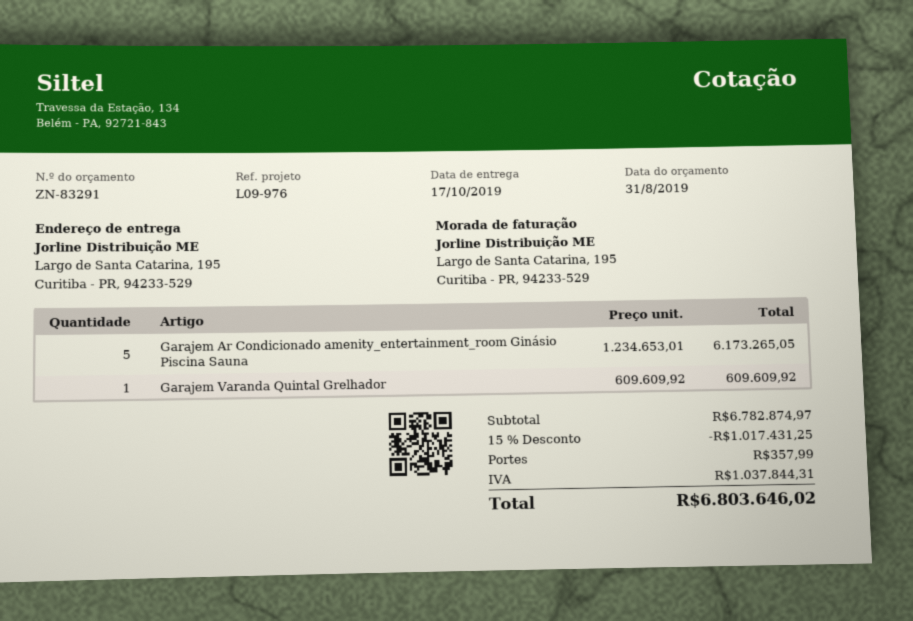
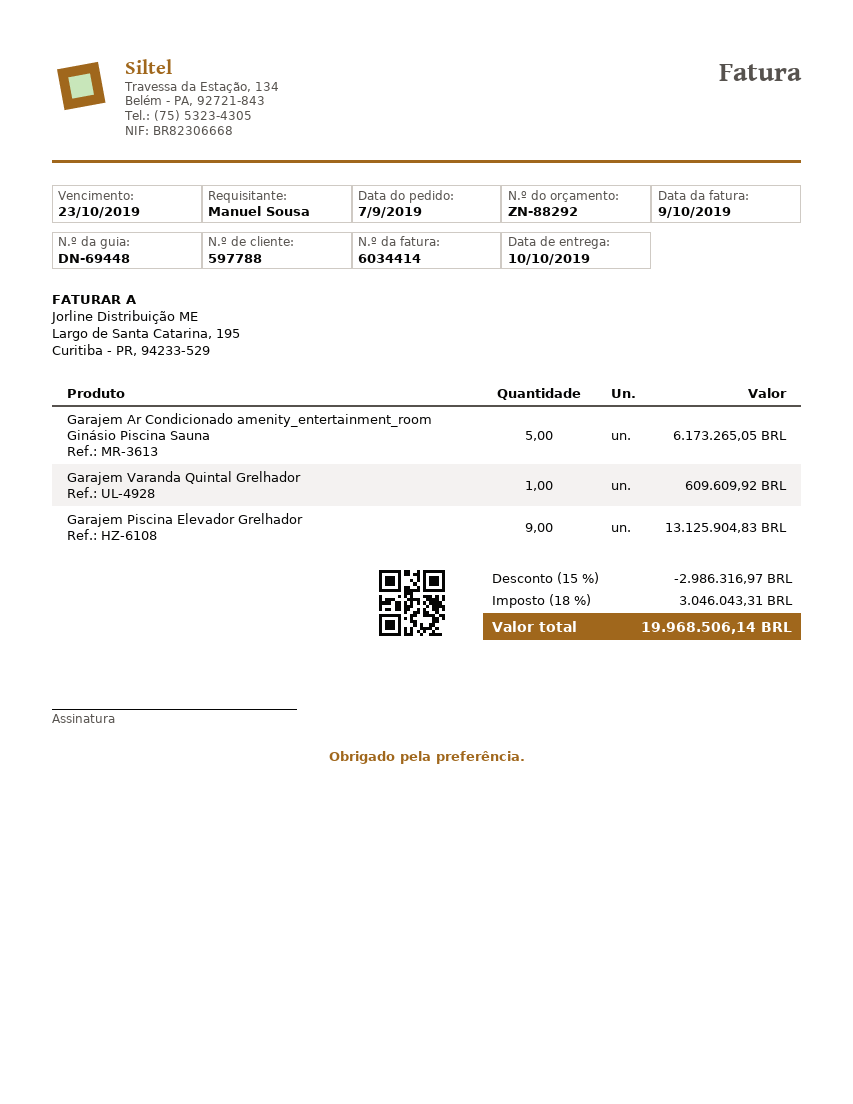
quote number: ZN-83291 -> ZN-88292
delivery date: 2019-10-17 -> 2019-10-10
Garajem Piscina Elevador Grelhador: none -> 9 for 13125904.83
discount: 15% = 1017431.25 -> 15% = 2986316.97
shipping: 357.99 -> none
tax: 1037844.31 -> 3046043.31
total: 6803646.02 -> 19968506.14

